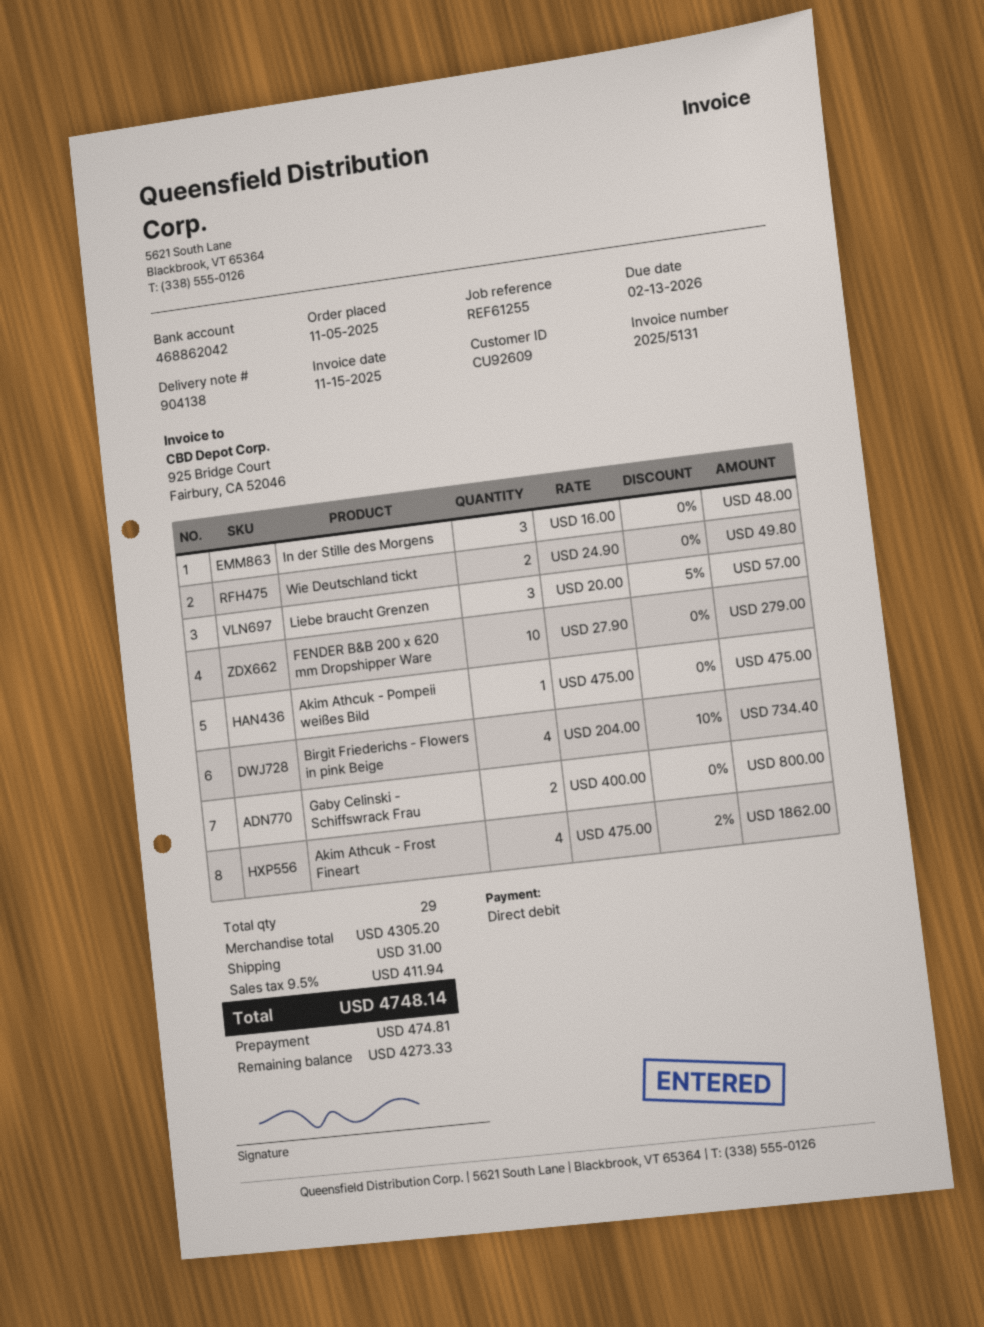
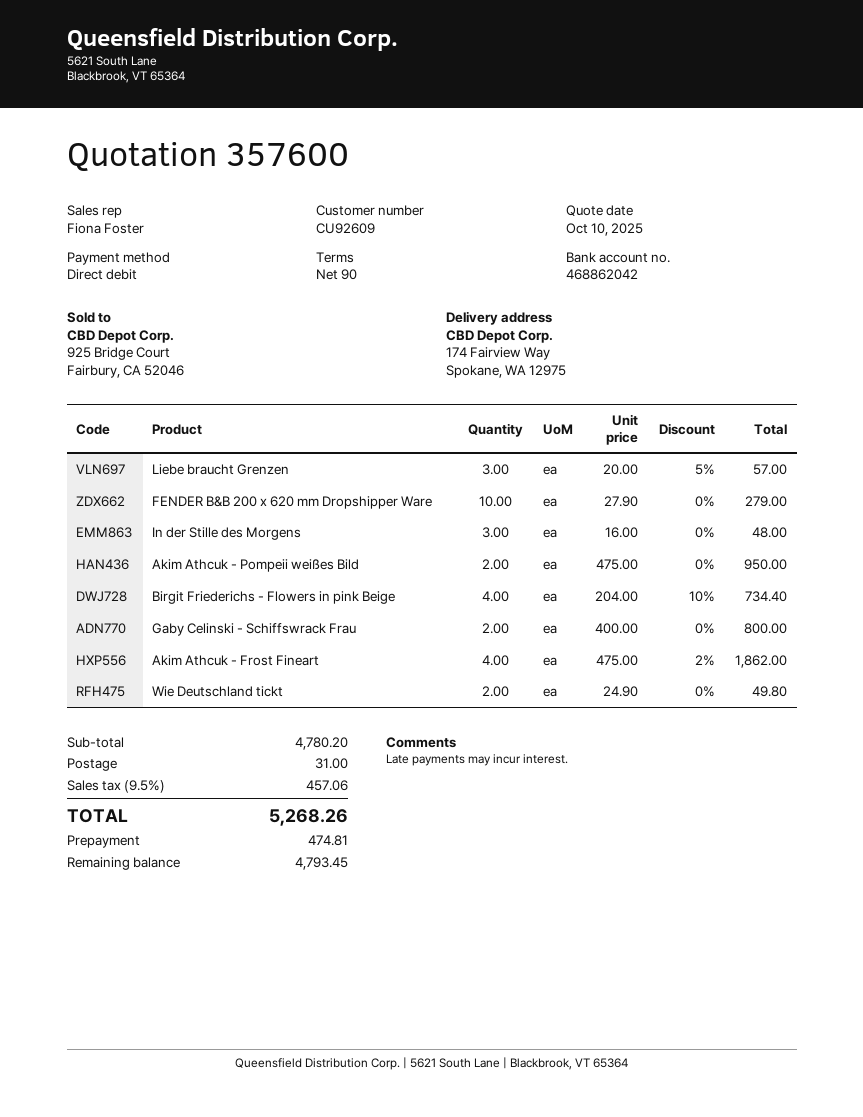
Akim Athcuk - Pompeii weißes Bild: 1 x 475.00 = 475.00 -> 2 x 475.00 = 950.00
subtotal: 4305.20 -> 4780.20
tax: 9.5% = 411.94 -> 9.5% = 457.06
total: 4748.14 -> 5268.26
balance: 4273.33 -> 4793.45

